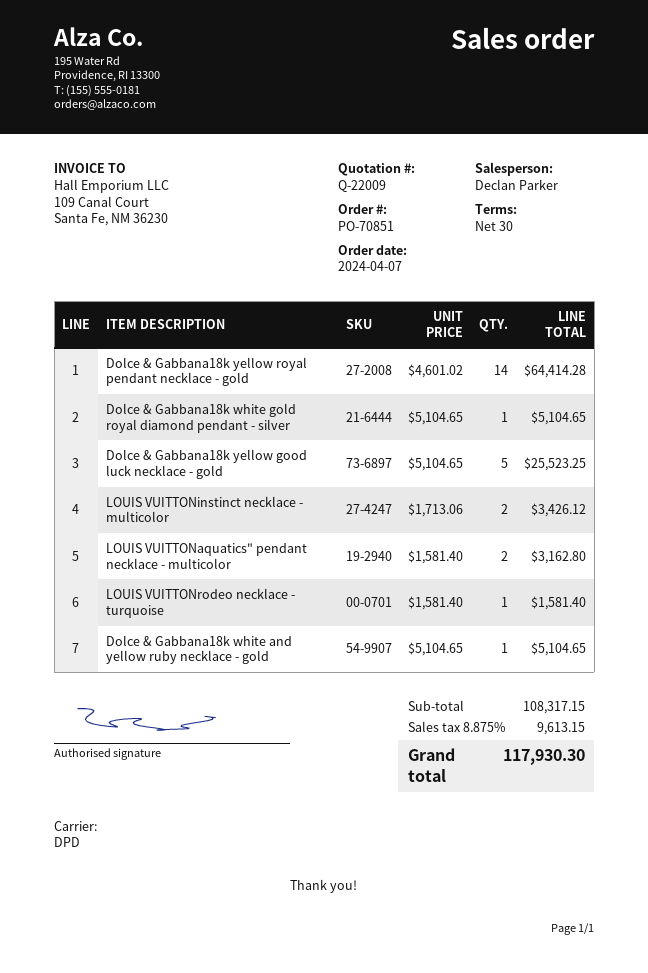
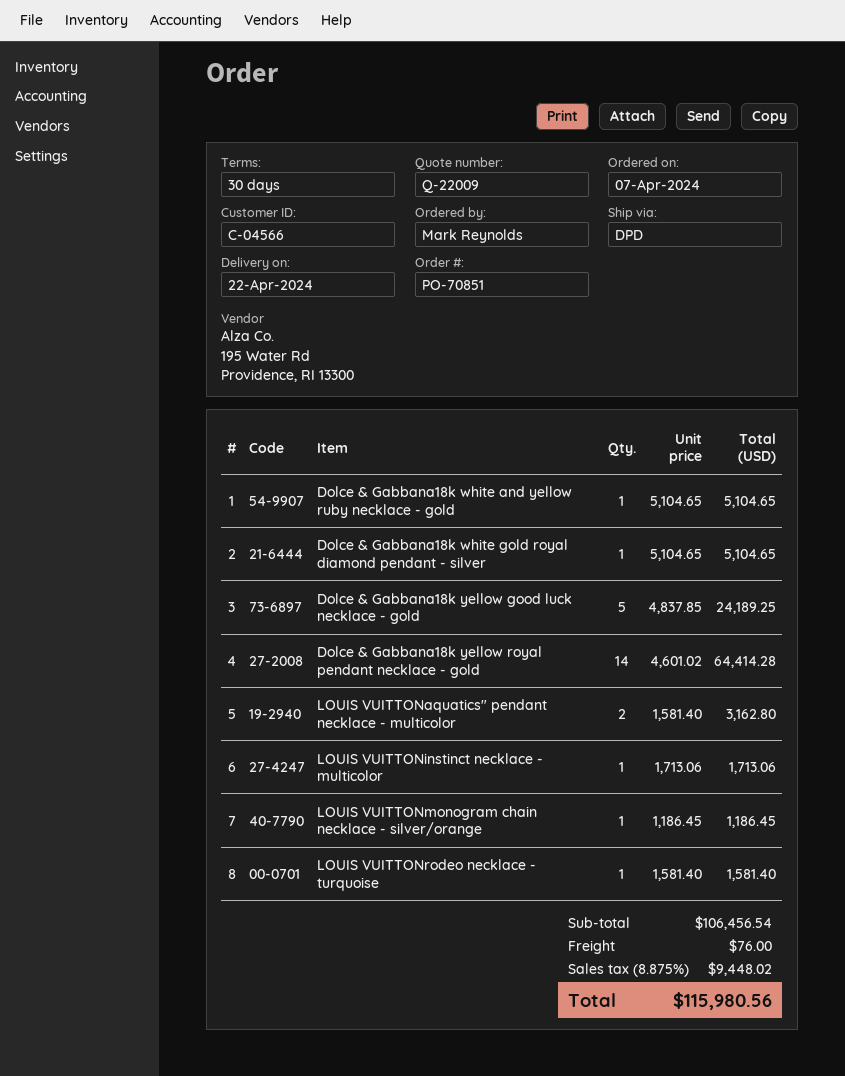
Dolce & Gabbana18k yellow good luck necklace - gold: 5 x 5104.65 = 25523.25 -> 5 x 4837.85 = 24189.25
LOUIS VUITTONinstinct necklace - multicolor: 2 x 1713.06 = 3426.12 -> 1 x 1713.06 = 1713.06
LOUIS VUITTONmonogram chain necklace - silver/orange: none -> 1 x 1186.45 = 1186.45
subtotal: 108317.15 -> 106456.54
shipping: none -> 76.00
tax: 8.875% = 9613.15 -> 8.875% = 9448.02
total: 117930.30 -> 115980.56

